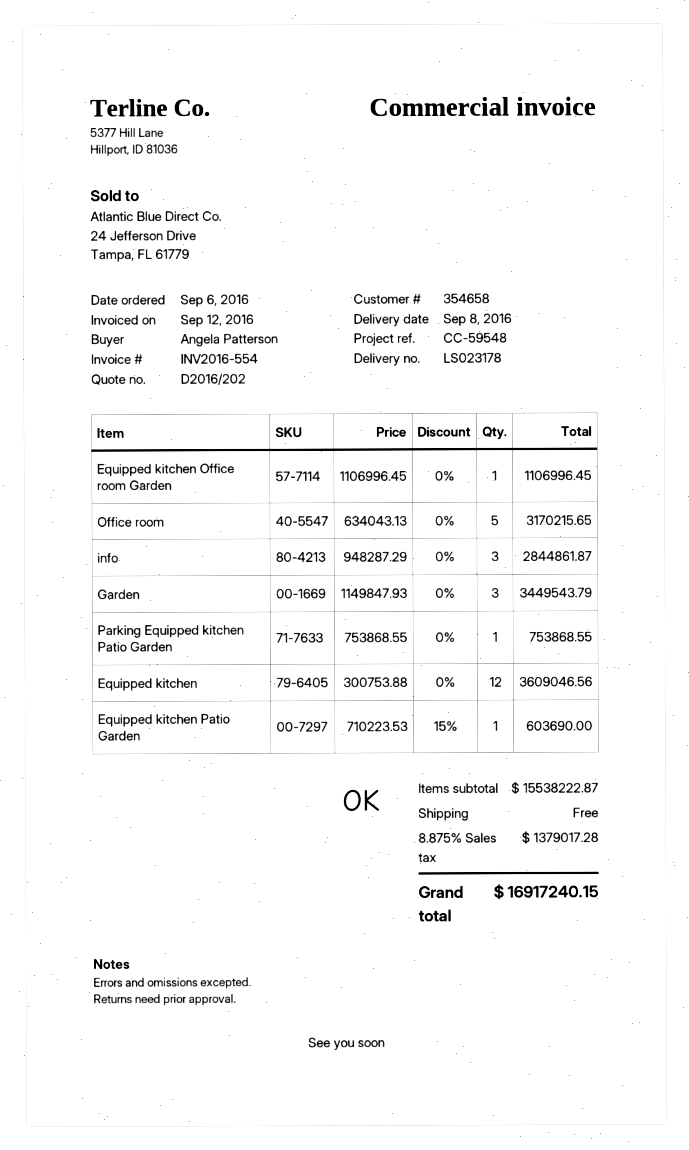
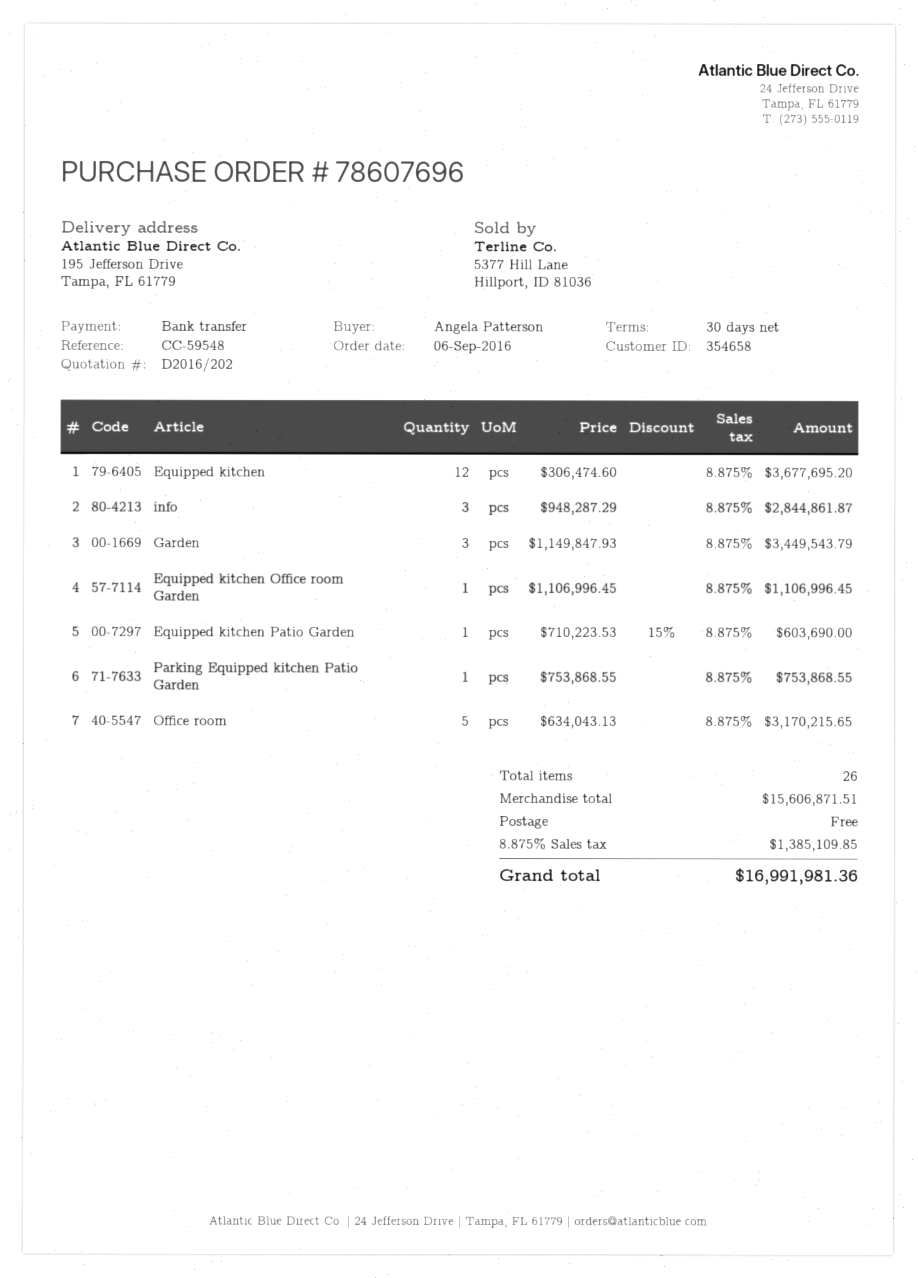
Equipped kitchen: 12 x 300753.88 = 3609046.56 -> 12 x 306474.60 = 3677695.20
subtotal: 15538222.87 -> 15606871.51
tax: 8.875% = 1379017.28 -> 8.875% = 1385109.85
total: 16917240.15 -> 16991981.36

